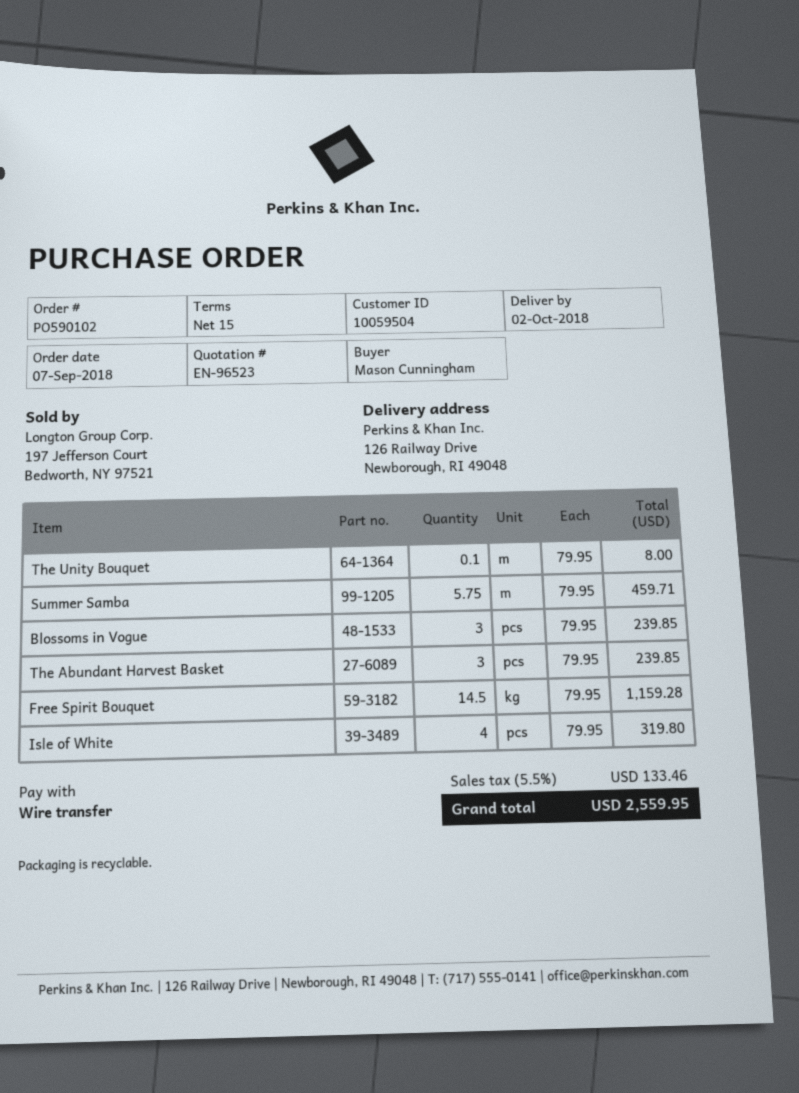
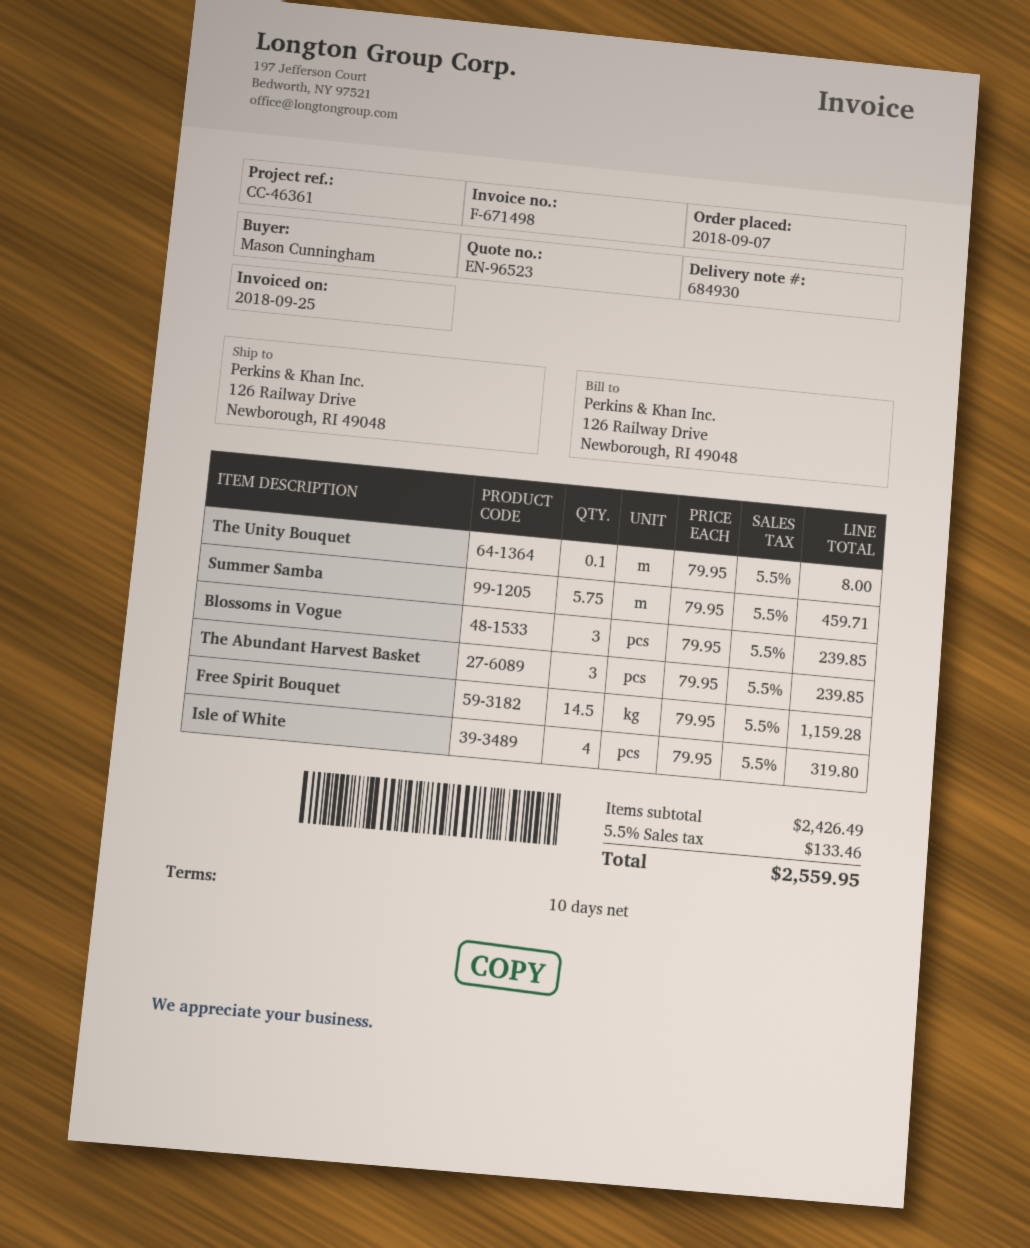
payment terms: 15 days -> 10 days

